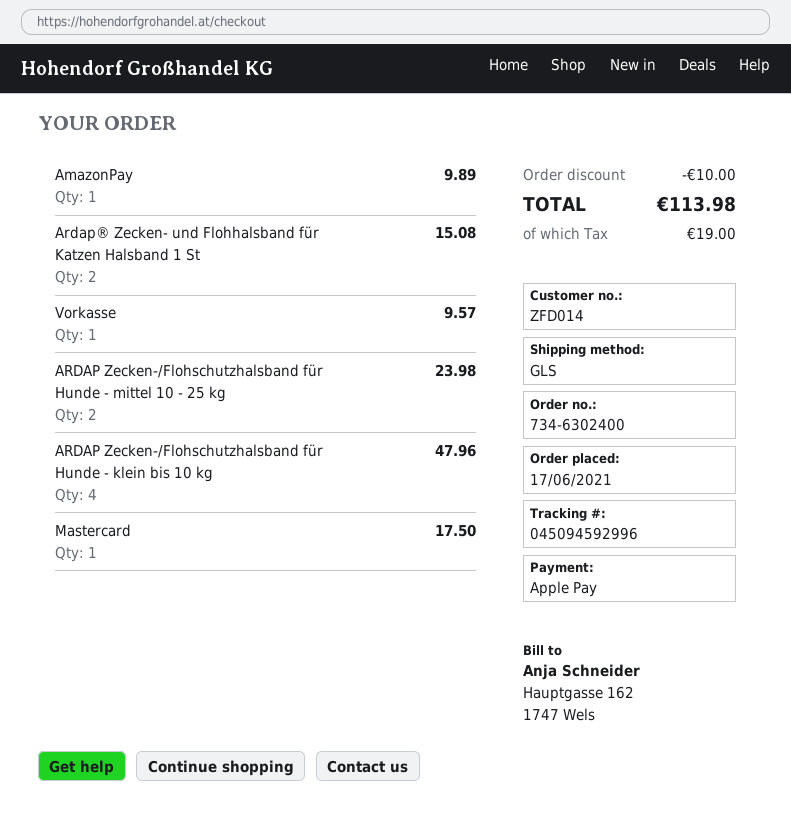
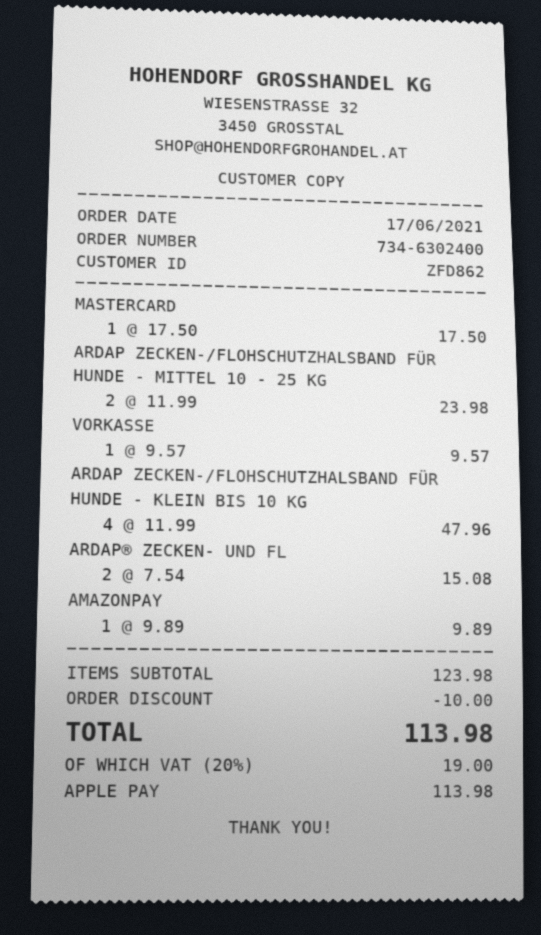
customer number: ZFD014 -> ZFD862

